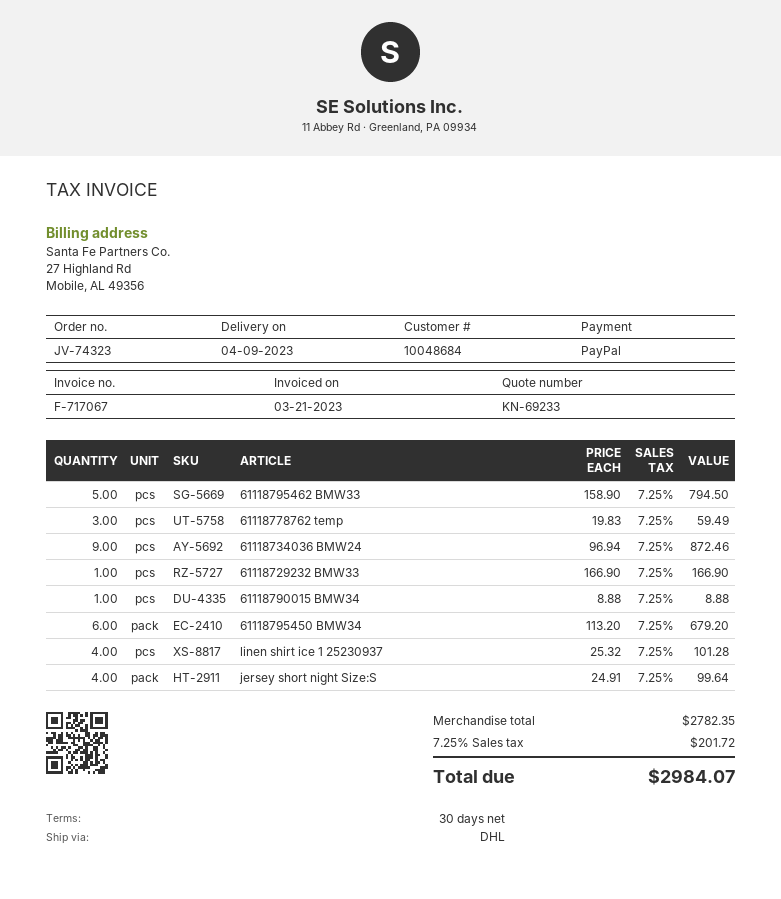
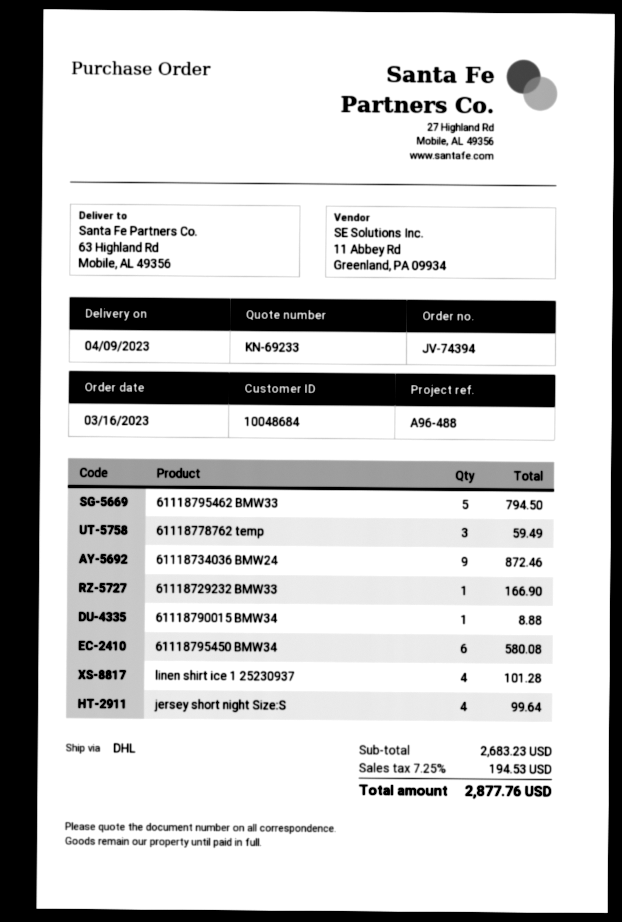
order number: JV-74323 -> JV-74394
61118795450 BMW34: 6 for 679.20 -> 6 for 580.08
subtotal: 2782.35 -> 2683.23
tax: 7.25% = 201.72 -> 7.25% = 194.53
total: 2984.07 -> 2877.76

